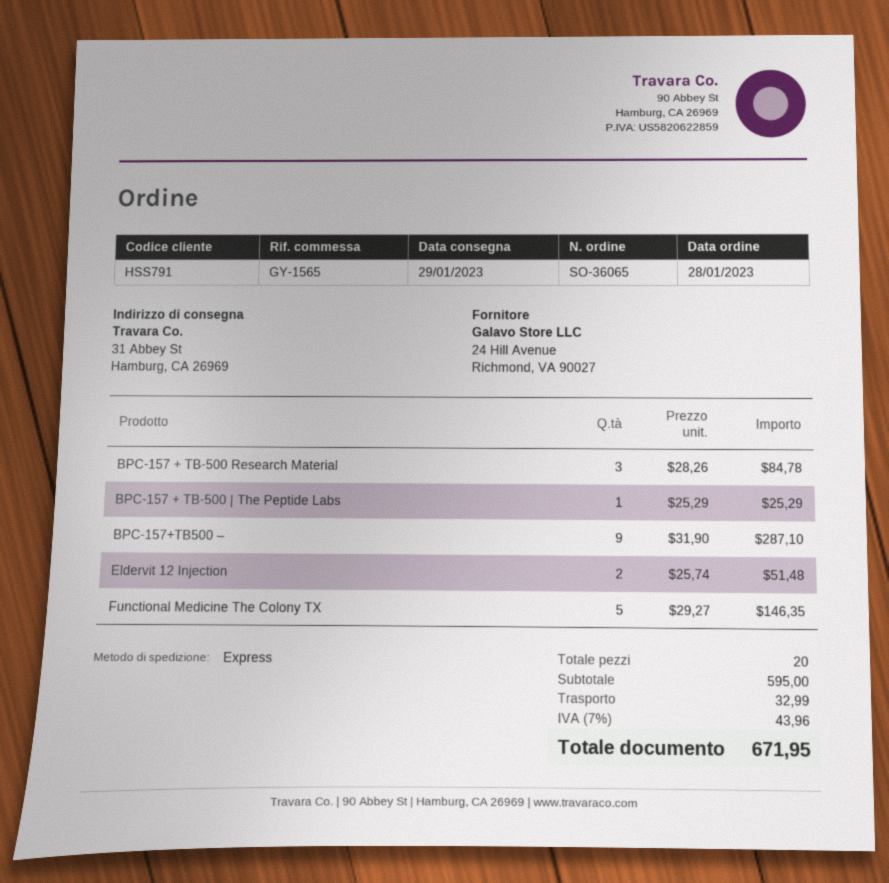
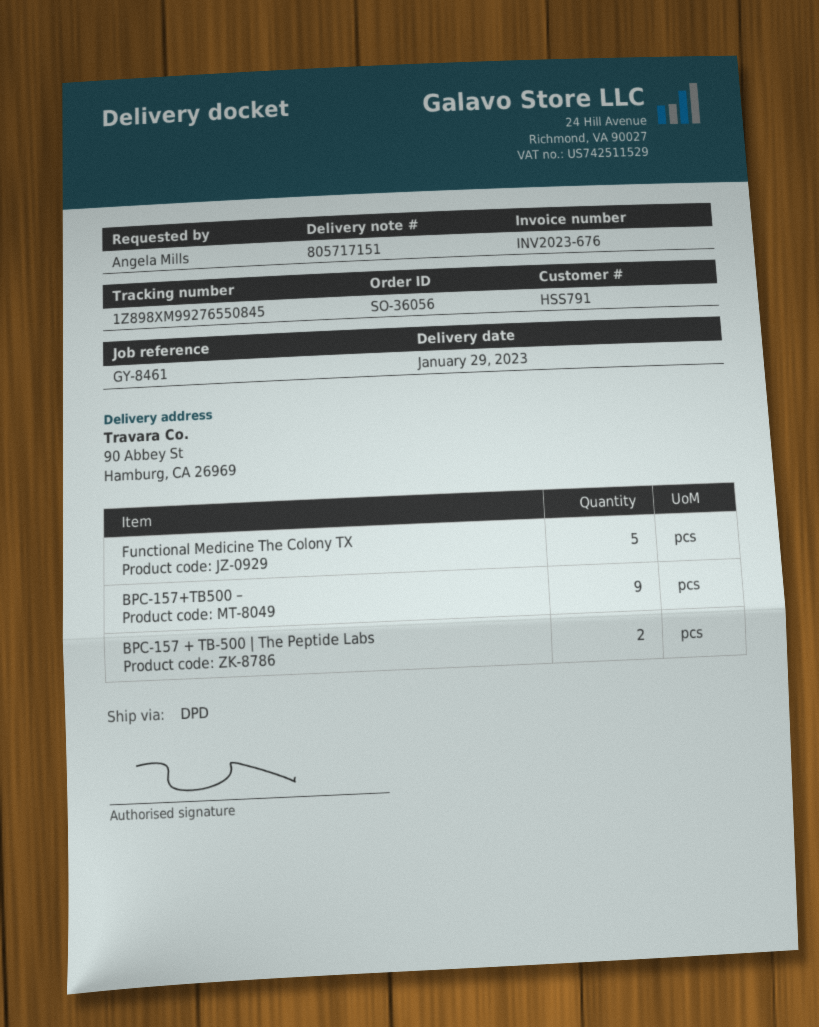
order number: SO-36065 -> SO-36056
reference: GY-1565 -> GY-8461
shipping method: express -> DPD
ship to: 31 Abbey St, Hamburg, CA 26969 -> 90 Abbey St, Hamburg, CA 26969
BPC-157 + TB-500 Research Material: 3 -> none
BPC-157 + TB-500 | The Peptide Labs: 1 -> 2
Eldervit 12 Injection: 2 -> none

